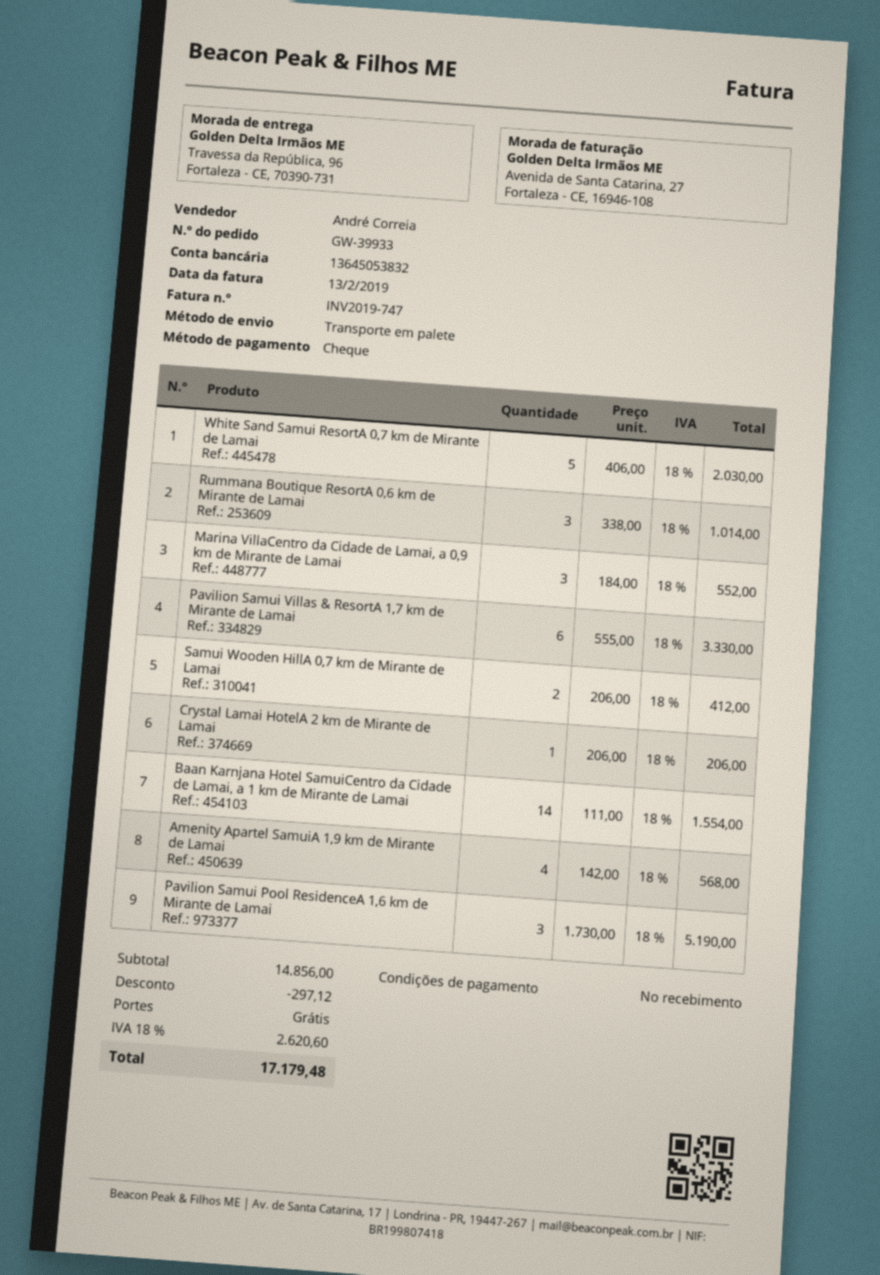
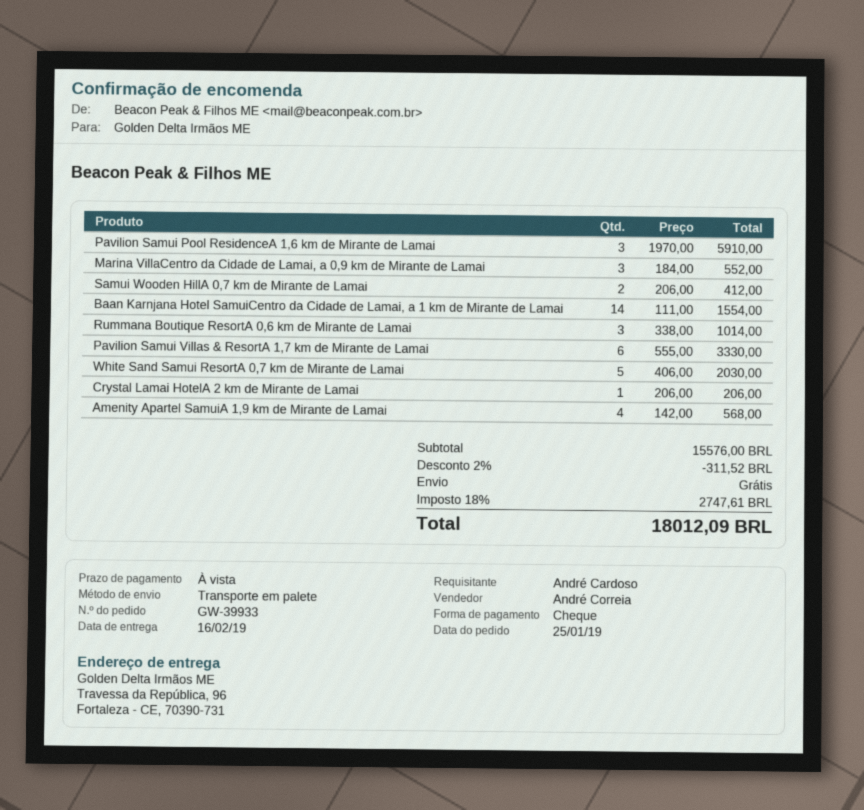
Pavilion Samui Pool ResidenceA 1,6 km de Mirante de Lamai: 3 x 1730.00 = 5190.00 -> 3 x 1970.00 = 5910.00
subtotal: 14856.00 -> 15576.00
discount: 297.12 -> 311.52
tax: 18% = 2620.60 -> 18% = 2747.61
total: 17179.48 -> 18012.09

